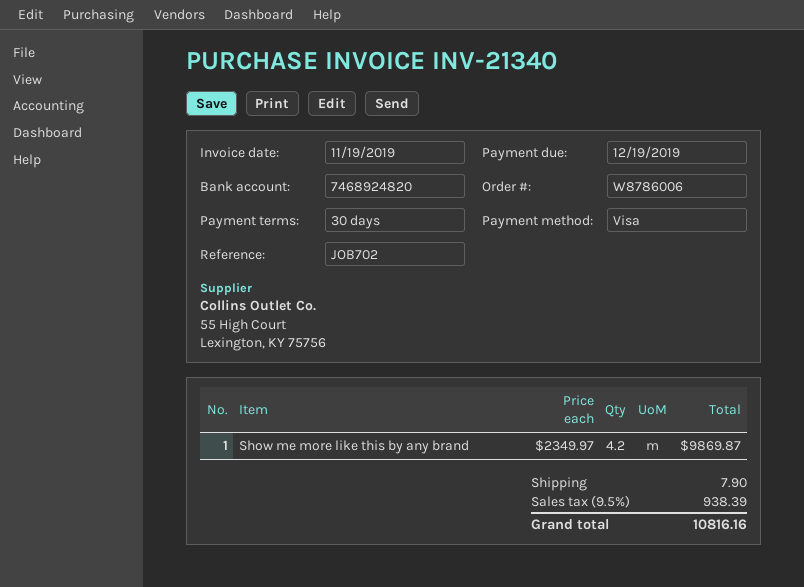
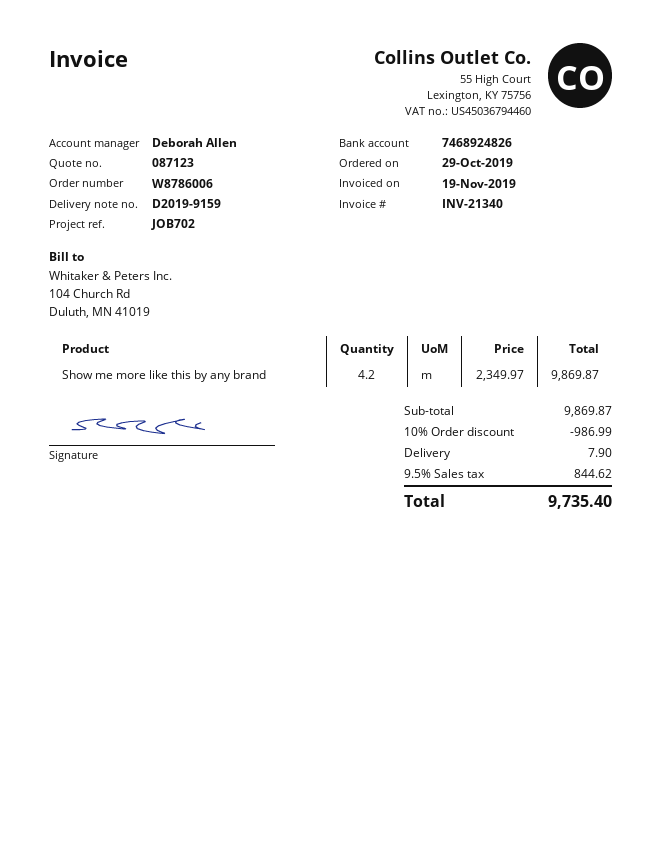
bank account: 7468924820 -> 7468924826
discount: none -> 10% = 986.99
tax: 9.5% = 938.39 -> 9.5% = 844.62
total: 10816.16 -> 9735.40

